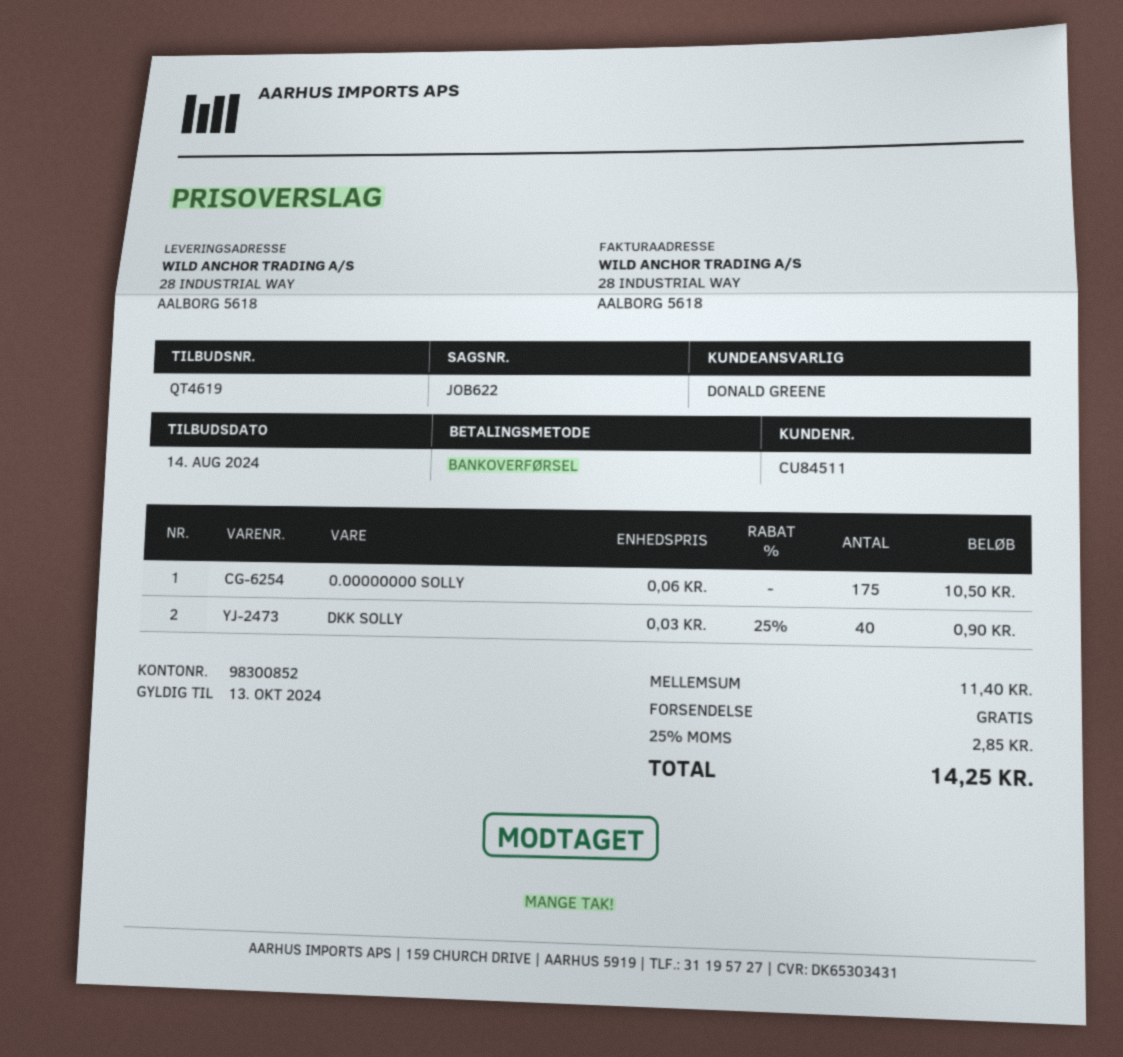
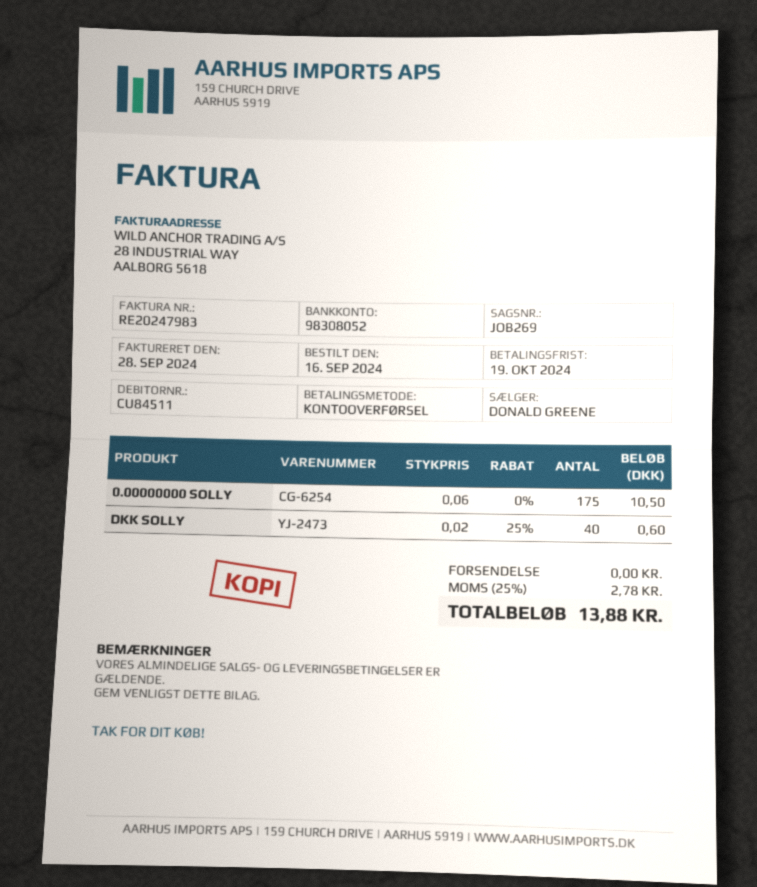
reference: JOB622 -> JOB269
bank account: 98300852 -> 98308052
DKK SOLLY: 40 x 0.03 - 25% = 0.90 -> 40 x 0.02 - 25% = 0.60
tax: 25% = 2.85 -> 25% = 2.78
total: 14.25 -> 13.88

